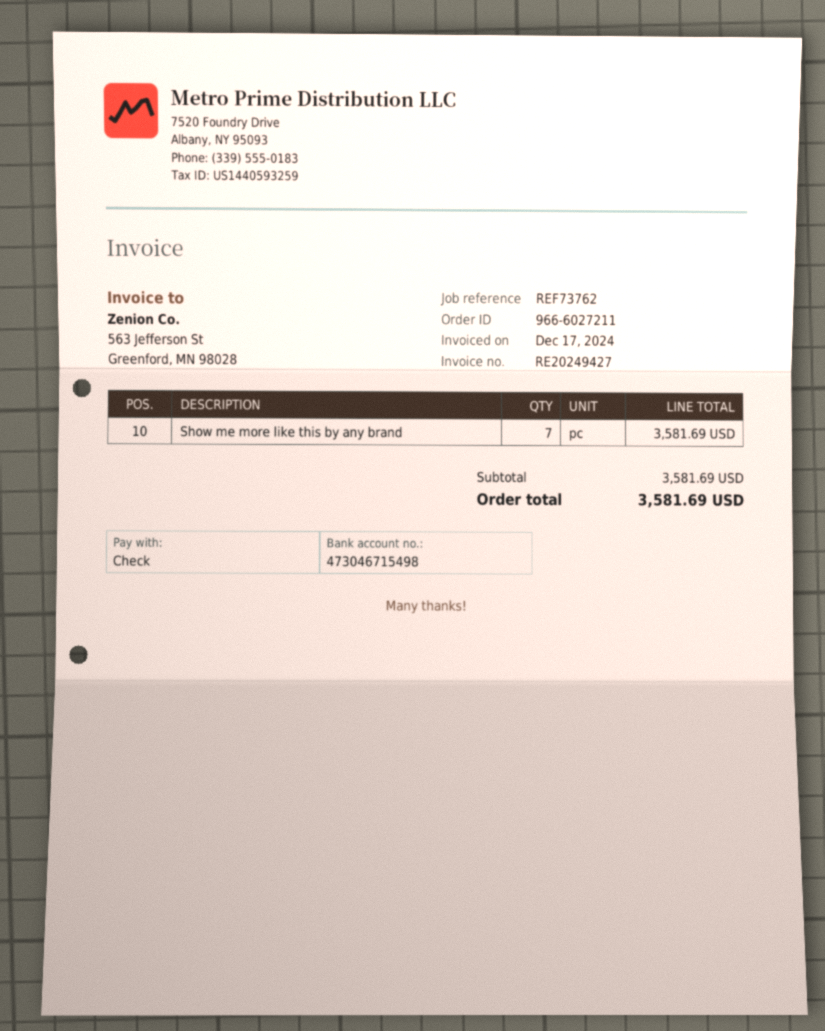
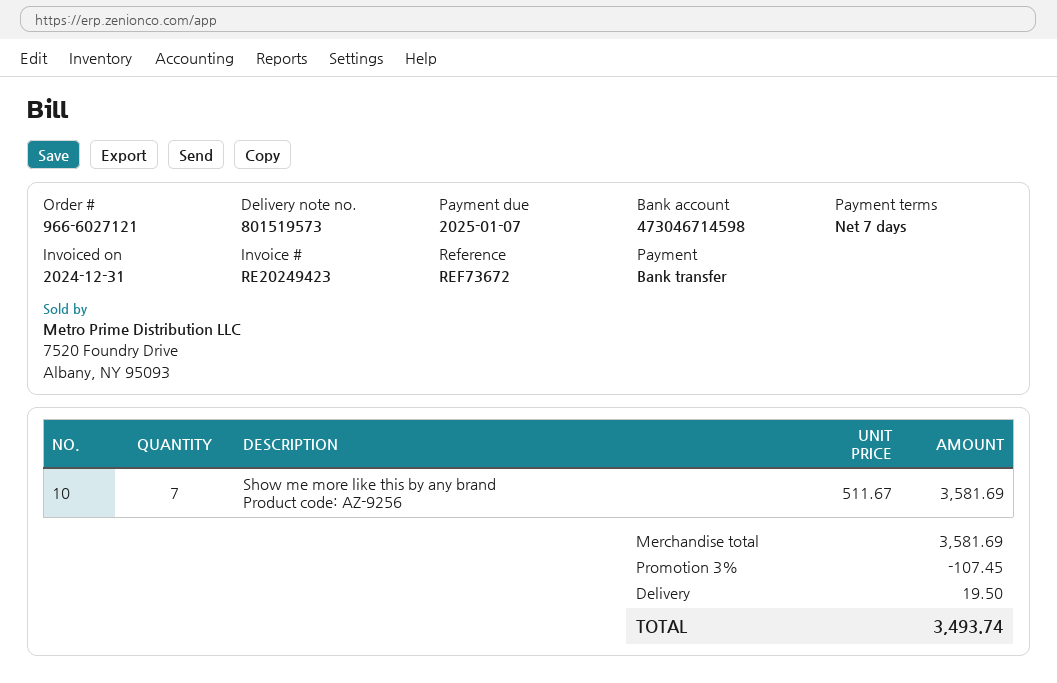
order number: 966-6027211 -> 966-6027121
invoice number: RE20249427 -> RE20249423
invoice date: 2024-12-17 -> 2024-12-31
reference: REF73762 -> REF73672
payment method: cheque -> bank transfer
bank account: 473046715498 -> 473046714598
discount: none -> 3% = 107.45
shipping: none -> 19.50
total: 3581.69 -> 3493.74

